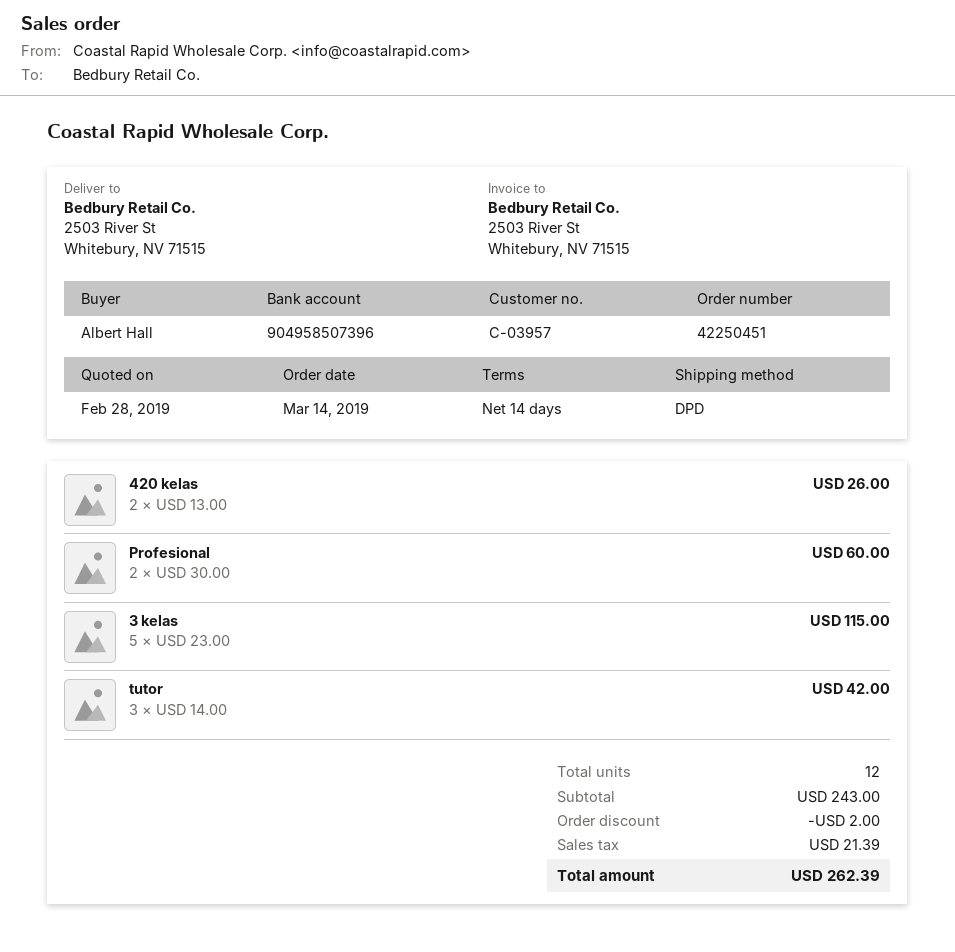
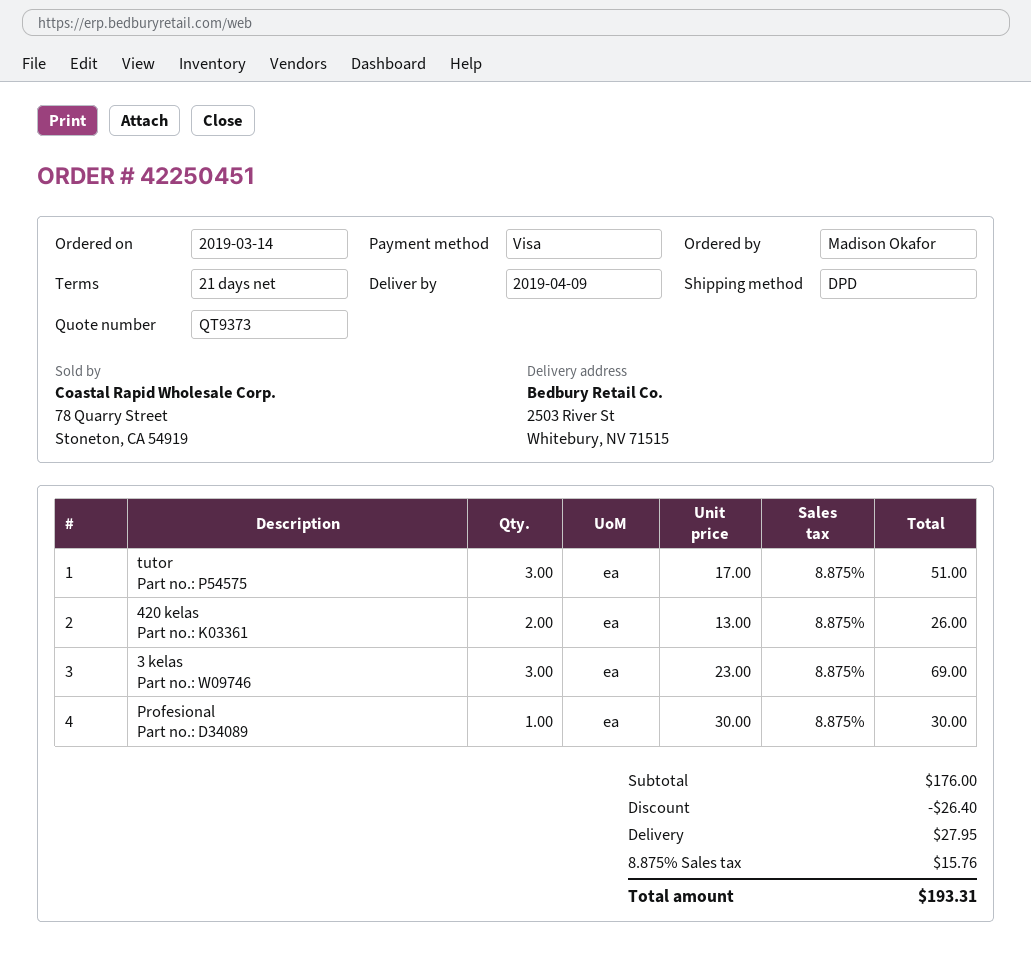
payment terms: 14 days -> 21 days
ordered by: Albert Hall -> Madison Okafor
Profesional: 2 x 30.00 = 60.00 -> 1 x 30.00 = 30.00
3 kelas: 5 x 23.00 = 115.00 -> 3 x 23.00 = 69.00
tutor: 3 x 14.00 = 42.00 -> 3 x 17.00 = 51.00
subtotal: 243.00 -> 176.00
discount: 2.00 -> 26.40
shipping: none -> 27.95
tax: 21.39 -> 15.76
total: 262.39 -> 193.31

